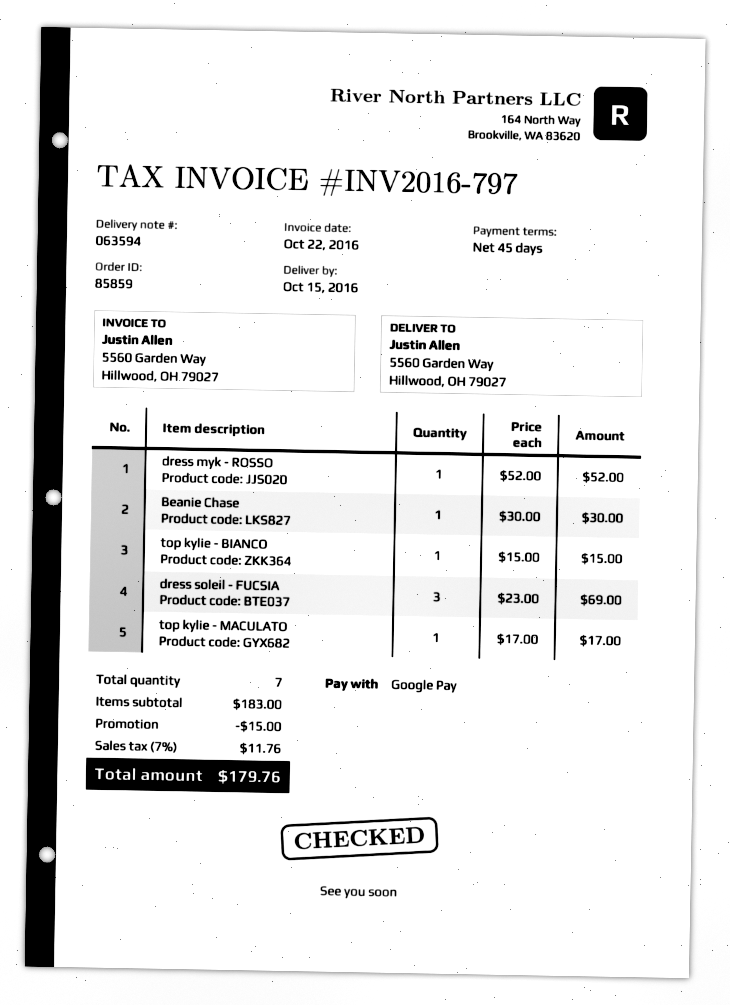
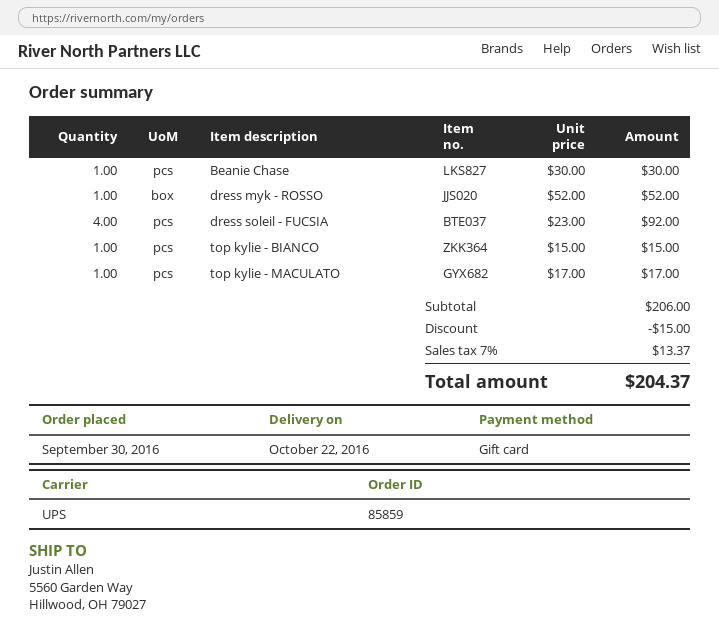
delivery date: 2016-10-15 -> 2016-10-22
payment method: Google Pay -> gift card
dress soleil - FUCSIA: 3 x 23.00 = 69.00 -> 4 x 23.00 = 92.00
subtotal: 183.00 -> 206.00
tax: 7% = 11.76 -> 7% = 13.37
total: 179.76 -> 204.37

